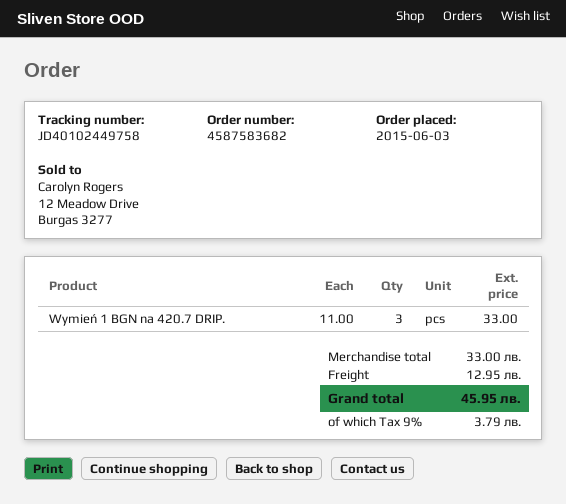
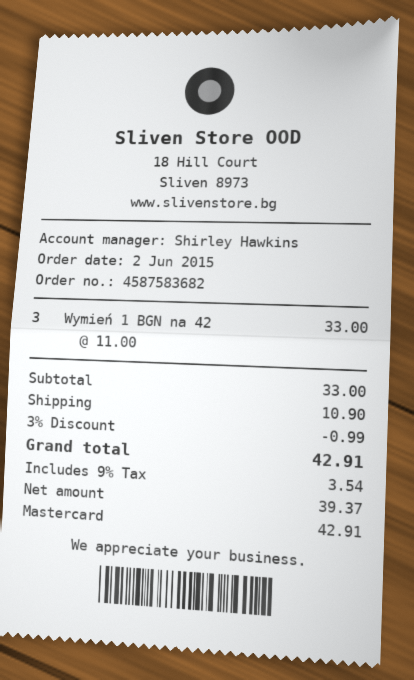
order date: 2015-06-03 -> 2015-06-02
discount: none -> 3% = 0.99
shipping: 12.95 -> 10.90
tax: 9% = 3.79 -> 9% = 3.54
total: 45.95 -> 42.91

